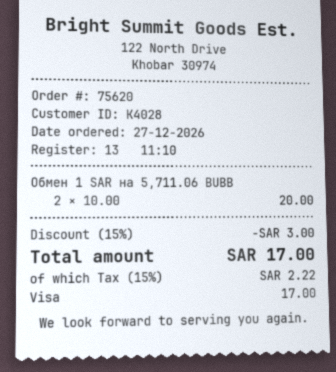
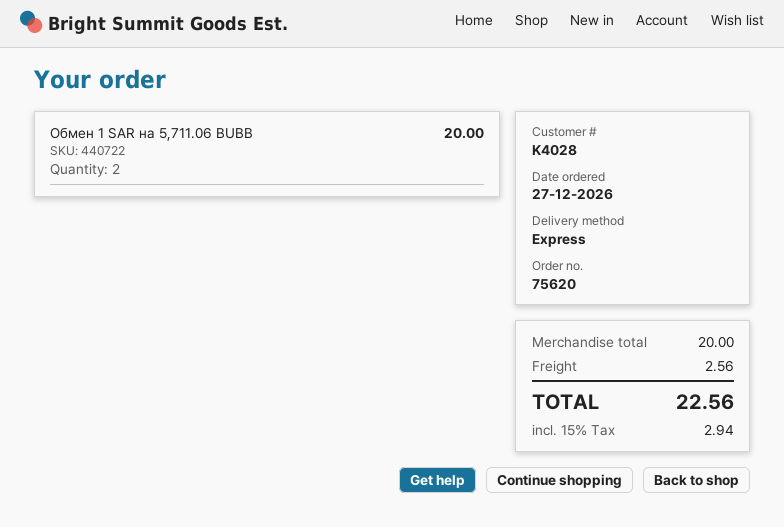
discount: 15% = 3.00 -> none
shipping: none -> 2.56
tax: 15% = 2.22 -> 15% = 2.94
total: 17.00 -> 22.56

